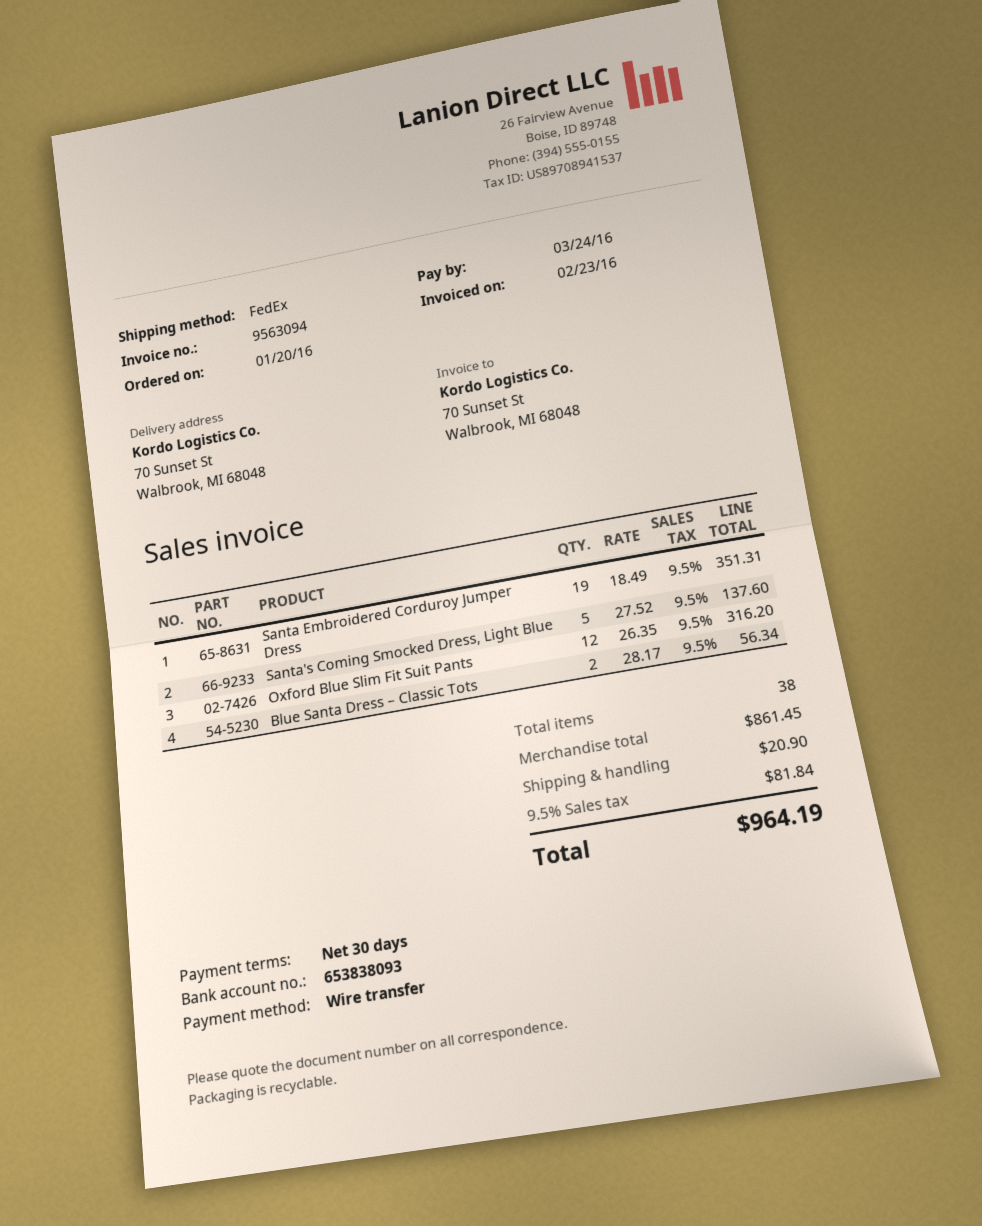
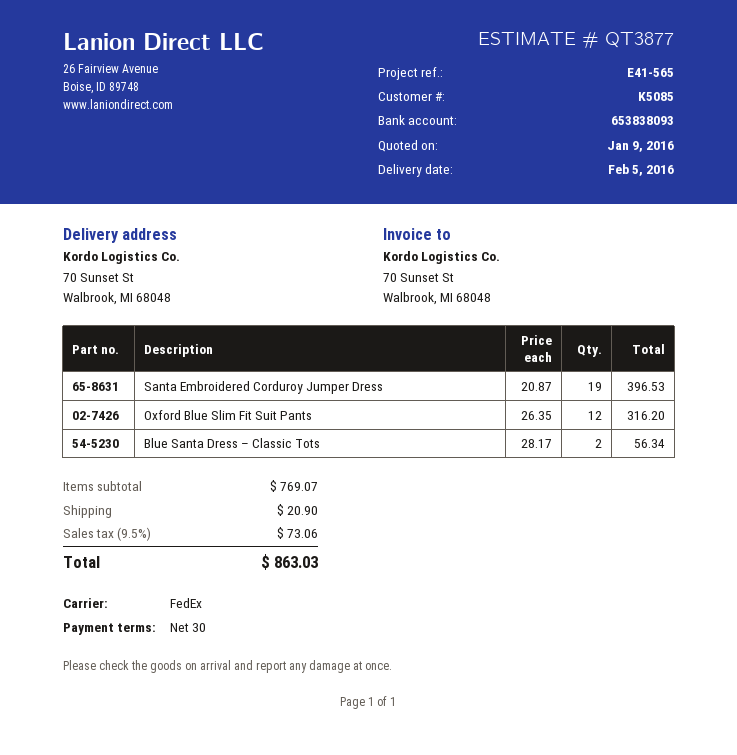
Santa Embroidered Corduroy Jumper Dress: 19 x 18.49 = 351.31 -> 19 x 20.87 = 396.53
Santa's Coming Smocked Dress, Light Blue: 5 x 27.52 = 137.60 -> none
subtotal: 861.45 -> 769.07
tax: 9.5% = 81.84 -> 9.5% = 73.06
total: 964.19 -> 863.03

